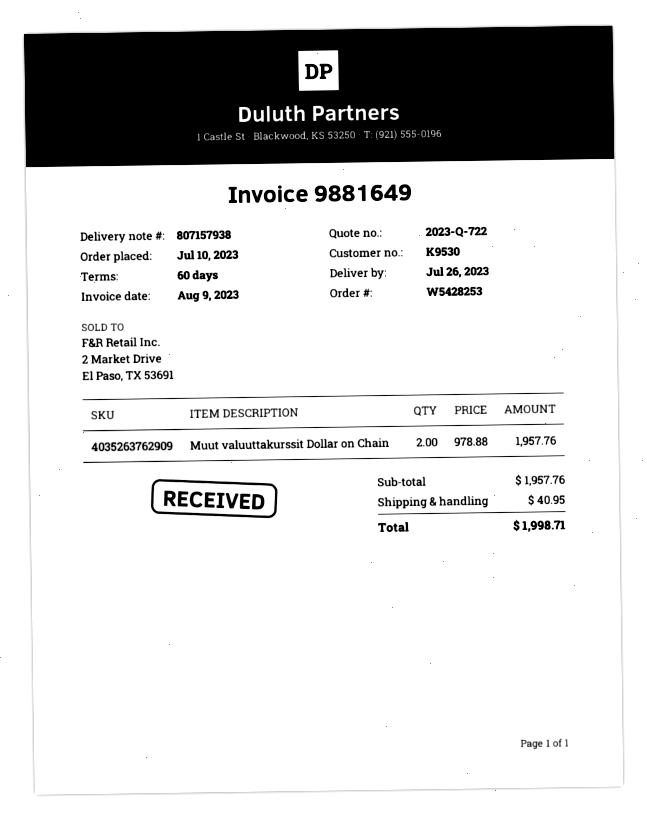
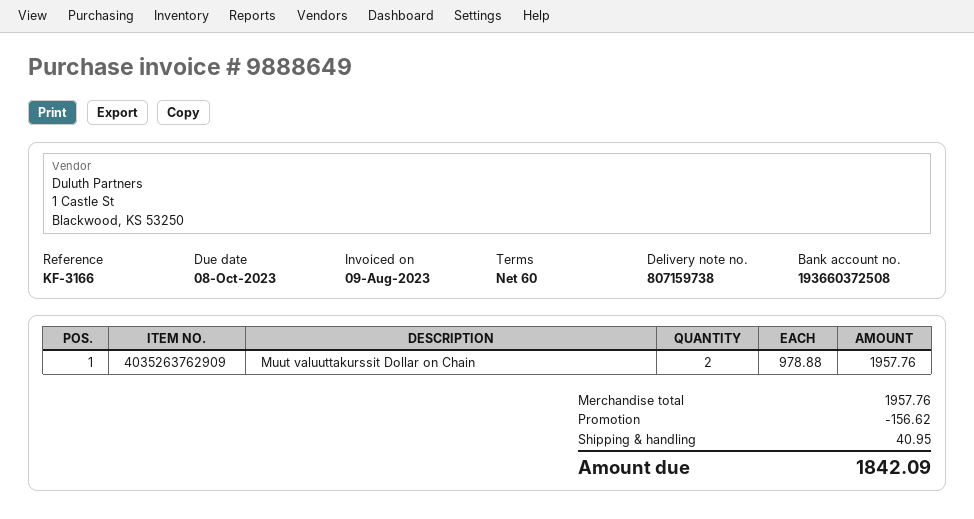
delivery note number: 807157938 -> 807159738
invoice number: 9881649 -> 9888649
discount: none -> 156.62
total: 1998.71 -> 1842.09

